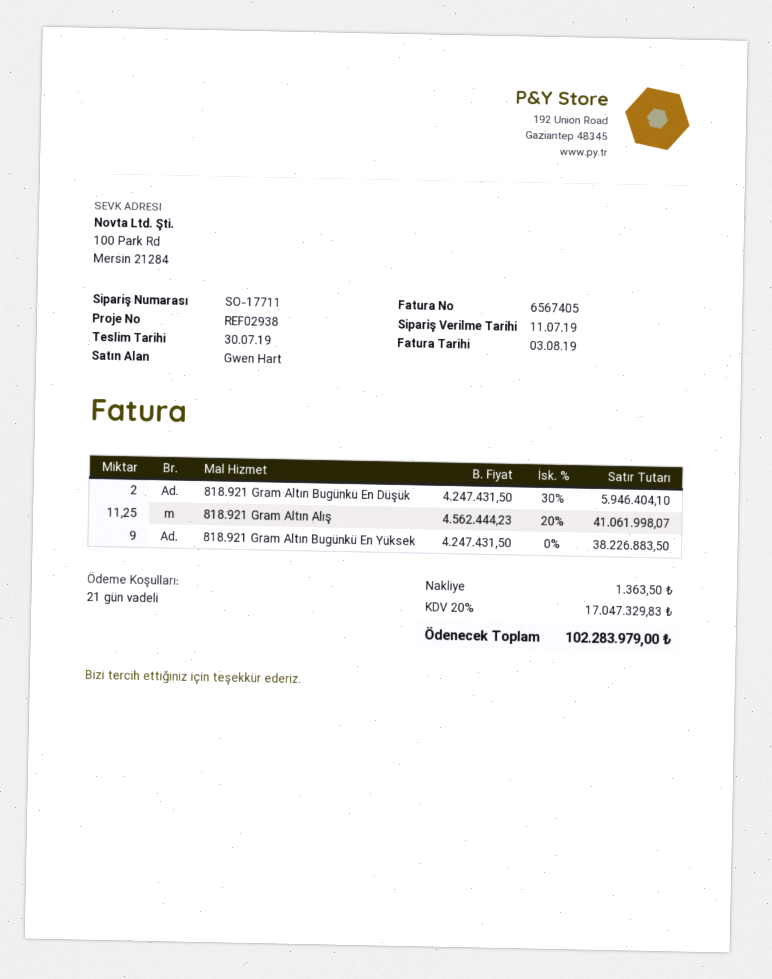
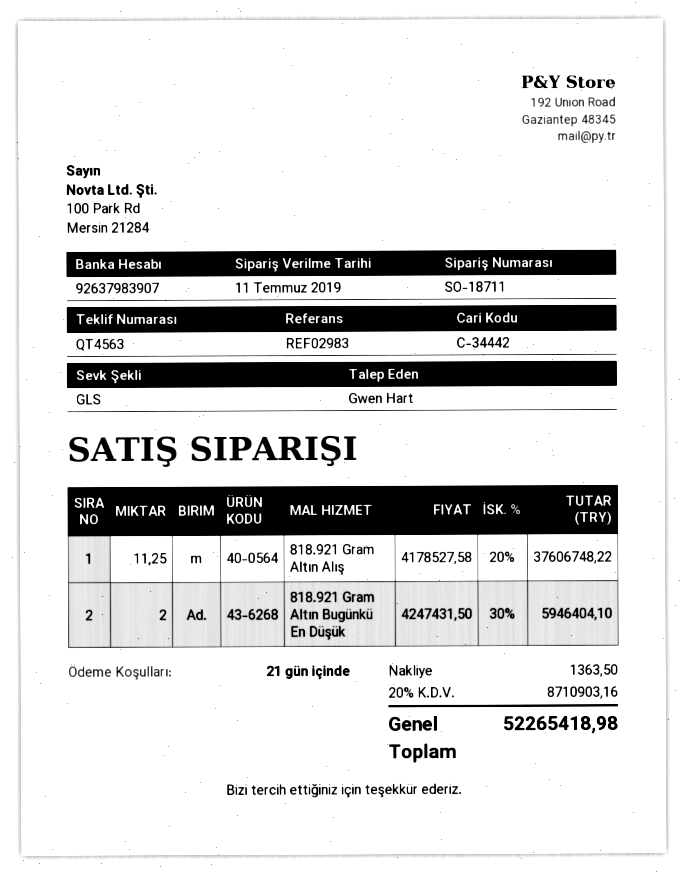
order number: SO-17711 -> SO-18711
reference: REF02938 -> REF02983
818.921 Gram Altın Alış: 11.25 x 4562444.23 - 20% = 41061998.07 -> 11.25 x 4178527.58 - 20% = 37606748.22
818.921 Gram Altın Bugünkü En Yüksek: 9 x 4247431.50 = 38226883.50 -> none
tax: 20% = 17047329.83 -> 20% = 8710903.16
total: 102283979.00 -> 52265418.98

